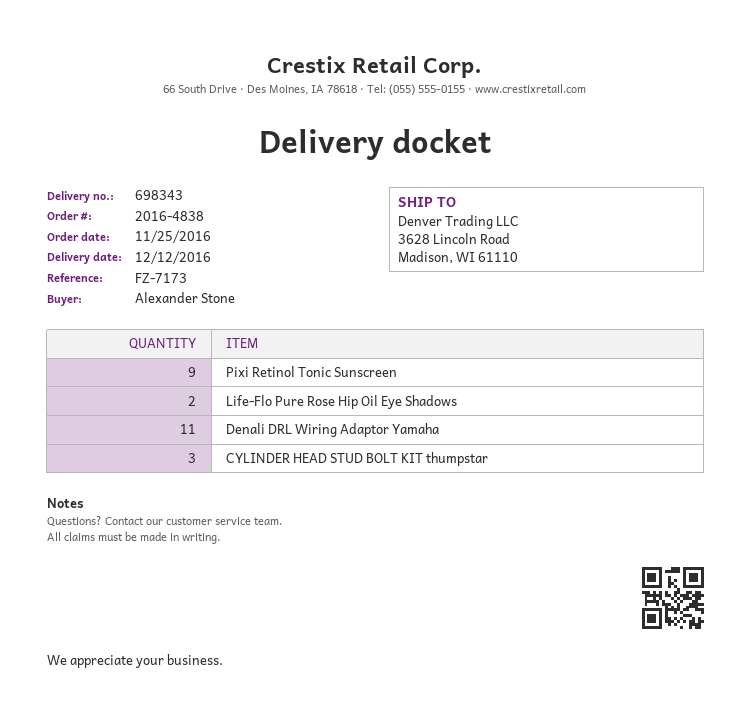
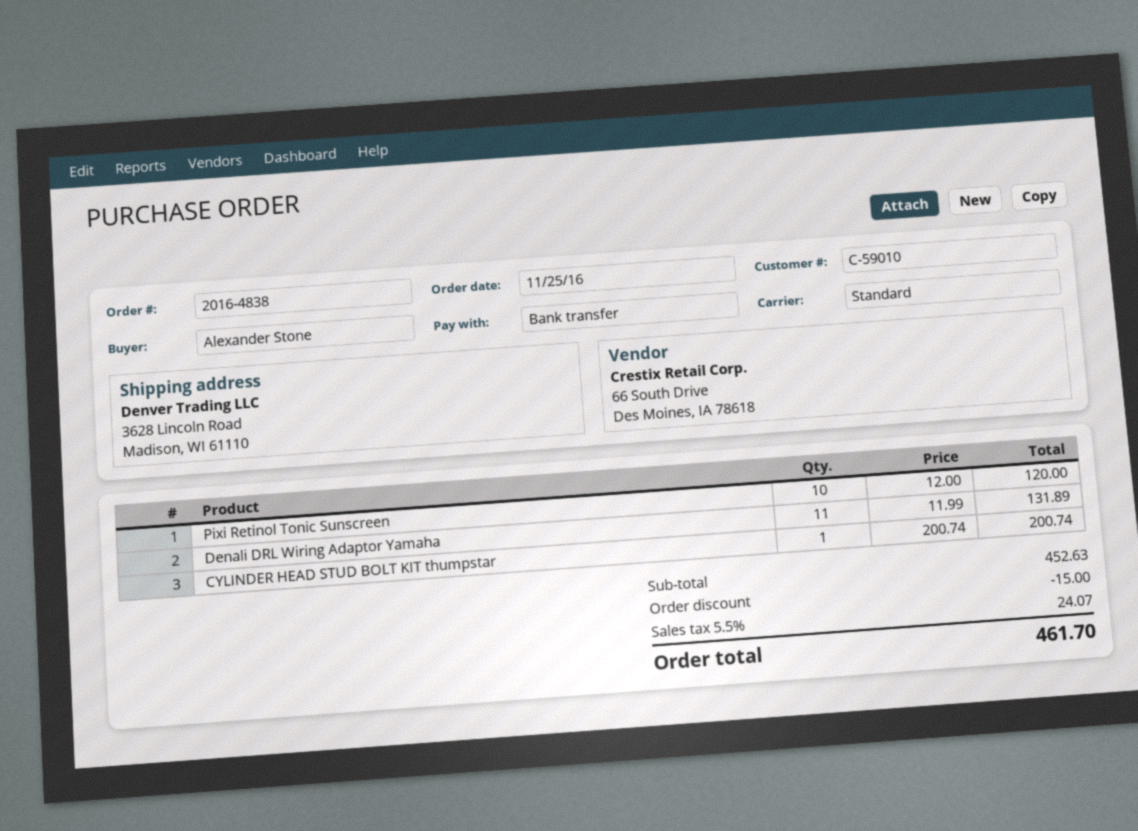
Pixi Retinol Tonic Sunscreen: 9 -> 10
Life-Flo Pure Rose Hip Oil Eye Shadows: 2 -> none
CYLINDER HEAD STUD BOLT KIT thumpstar: 3 -> 1

